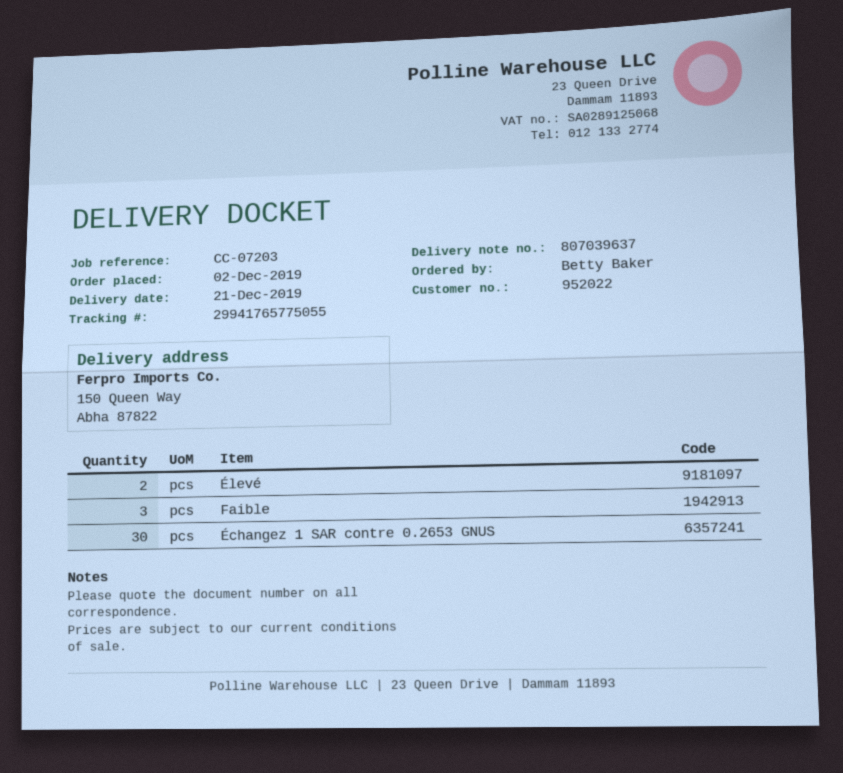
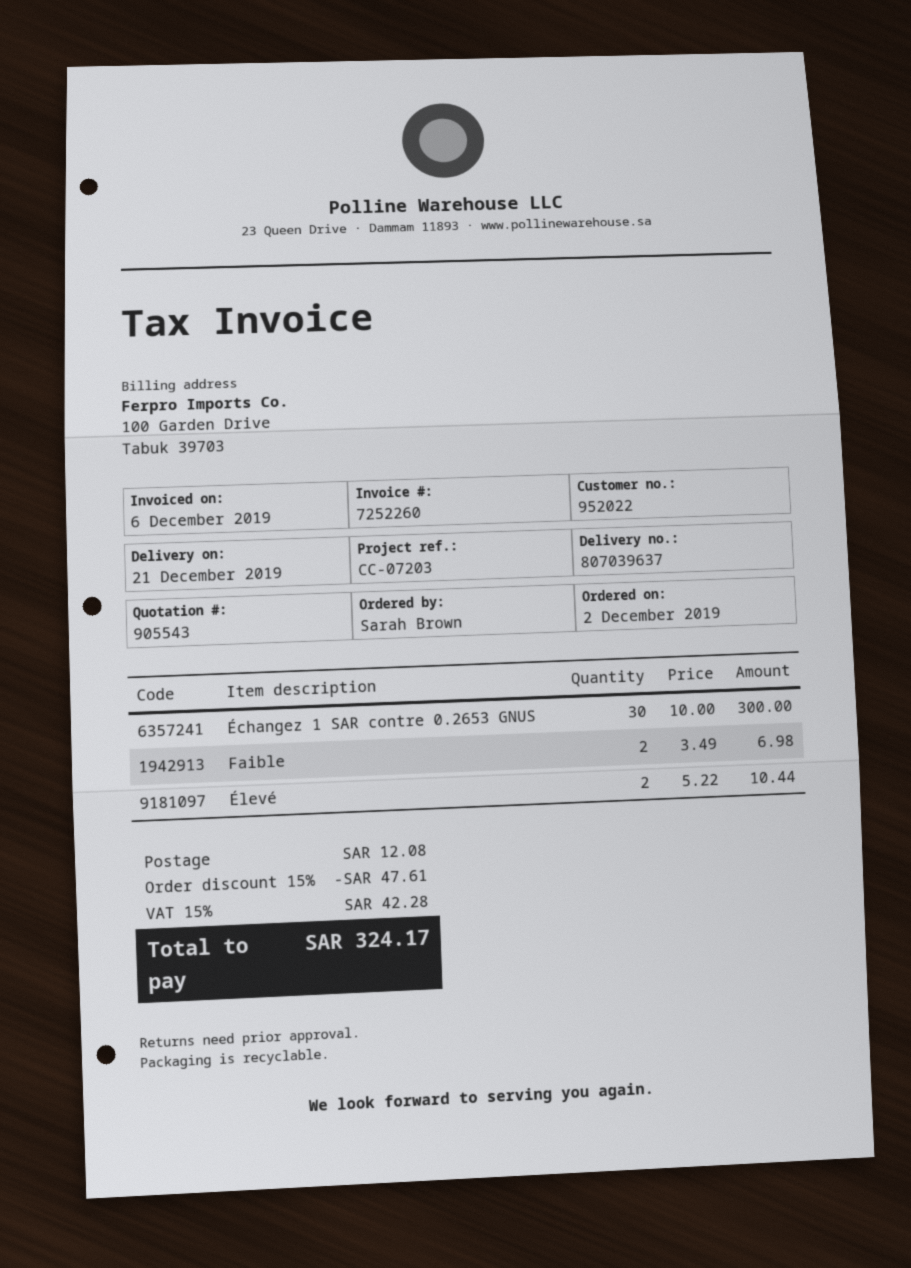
ordered by: Betty Baker -> Sarah Brown
Faible: 3 -> 2

